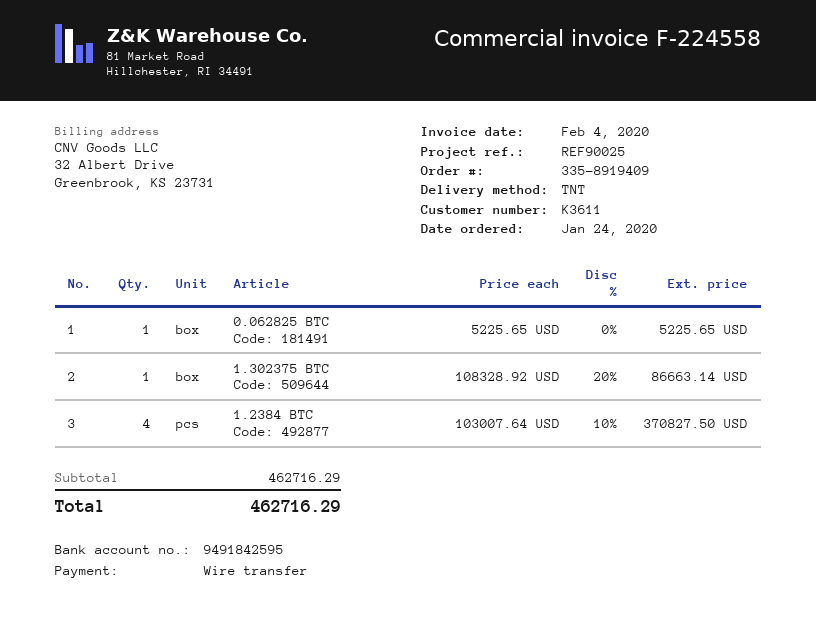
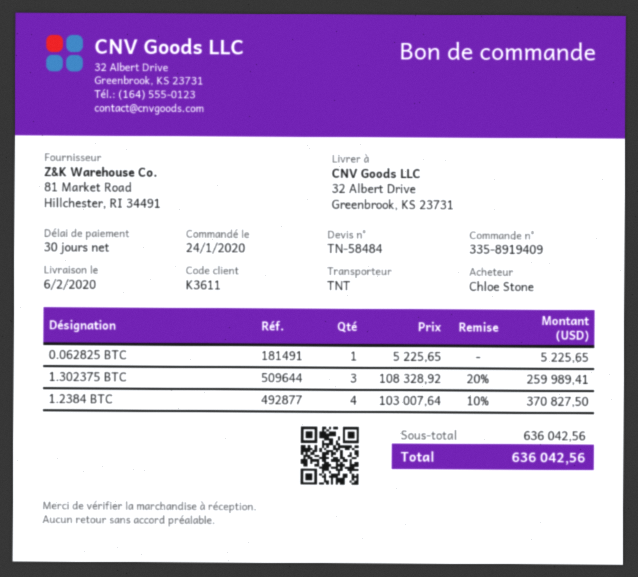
1.302375 BTC: 1 x 108328.92 - 20% = 86663.14 -> 3 x 108328.92 - 20% = 259989.41
subtotal: 462716.29 -> 636042.56
total: 462716.29 -> 636042.56

